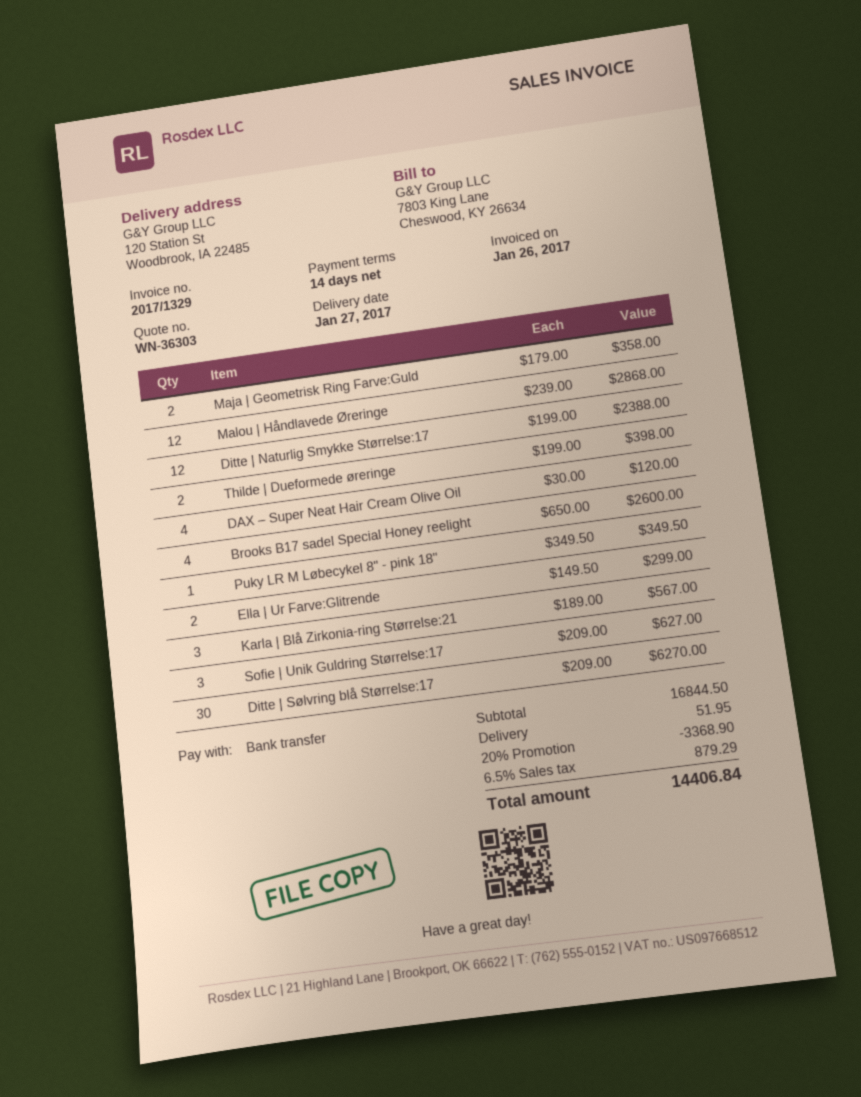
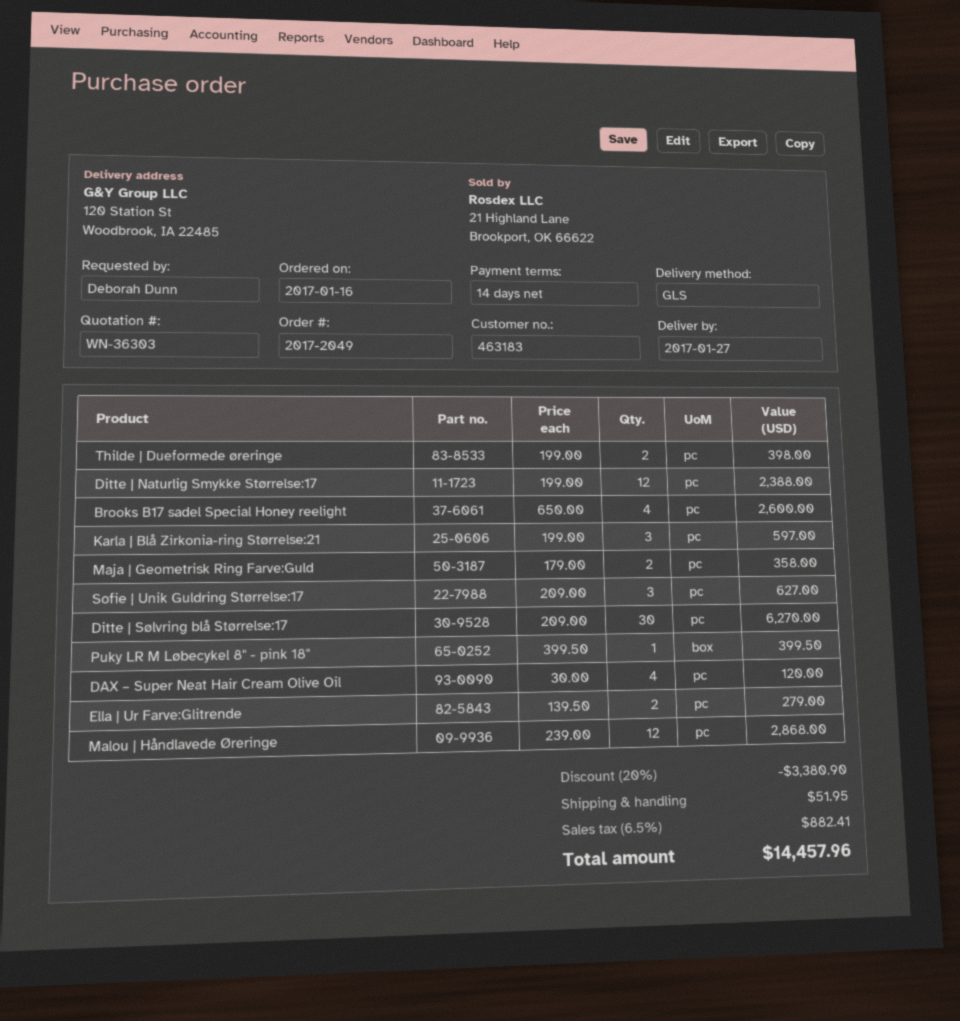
Puky LR M Løbecykel 8" - pink 18": 1 x 349.50 = 349.50 -> 1 x 399.50 = 399.50
Ella | Ur Farve:Glitrende: 2 x 149.50 = 299.00 -> 2 x 139.50 = 279.00
Karla | Blå Zirkonia-ring Størrelse:21: 3 x 189.00 = 567.00 -> 3 x 199.00 = 597.00
discount: 20% = 3368.90 -> 20% = 3380.90
tax: 6.5% = 879.29 -> 6.5% = 882.41
total: 14406.84 -> 14457.96

